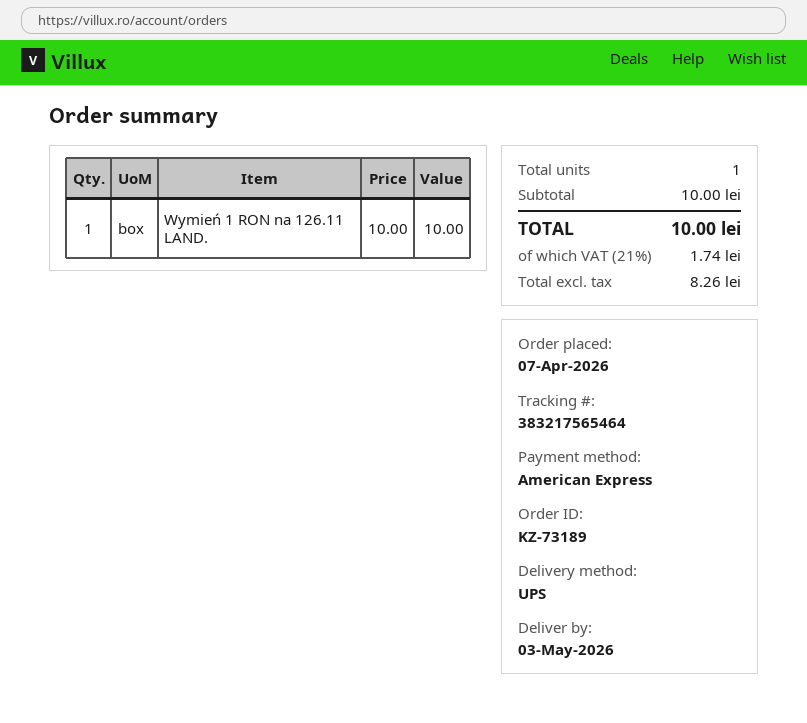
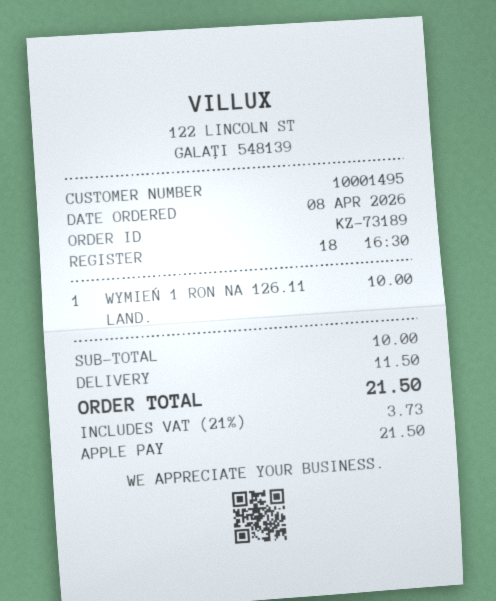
order date: 2026-04-07 -> 2026-04-08
payment method: American Express -> Apple Pay
shipping: none -> 11.50
tax: 21% = 1.74 -> 21% = 3.73
total: 10.00 -> 21.50

